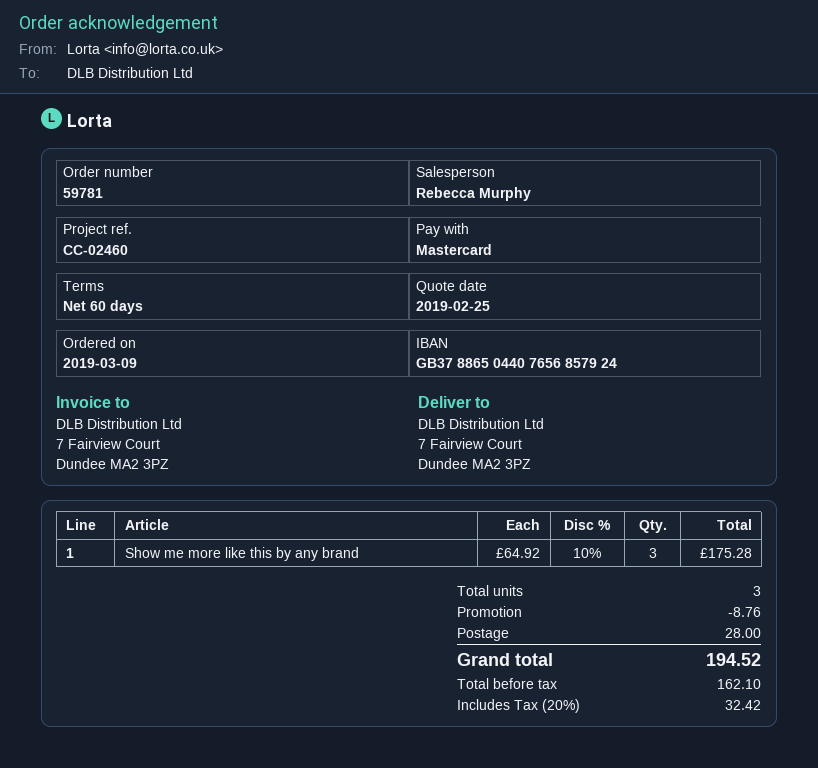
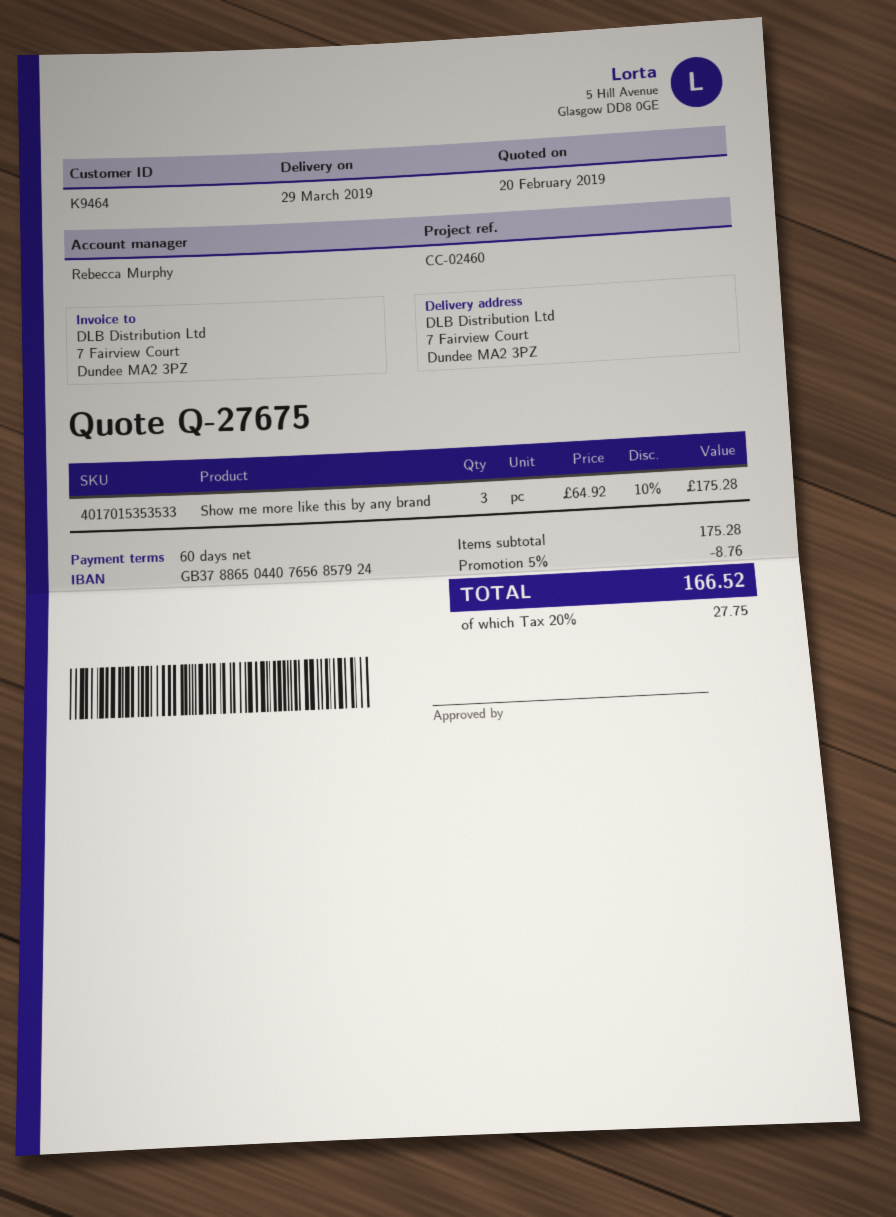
quote date: 2019-02-25 -> 2019-02-20
shipping: 28.00 -> none
tax: 20% = 32.42 -> 20% = 27.75
total: 194.52 -> 166.52

